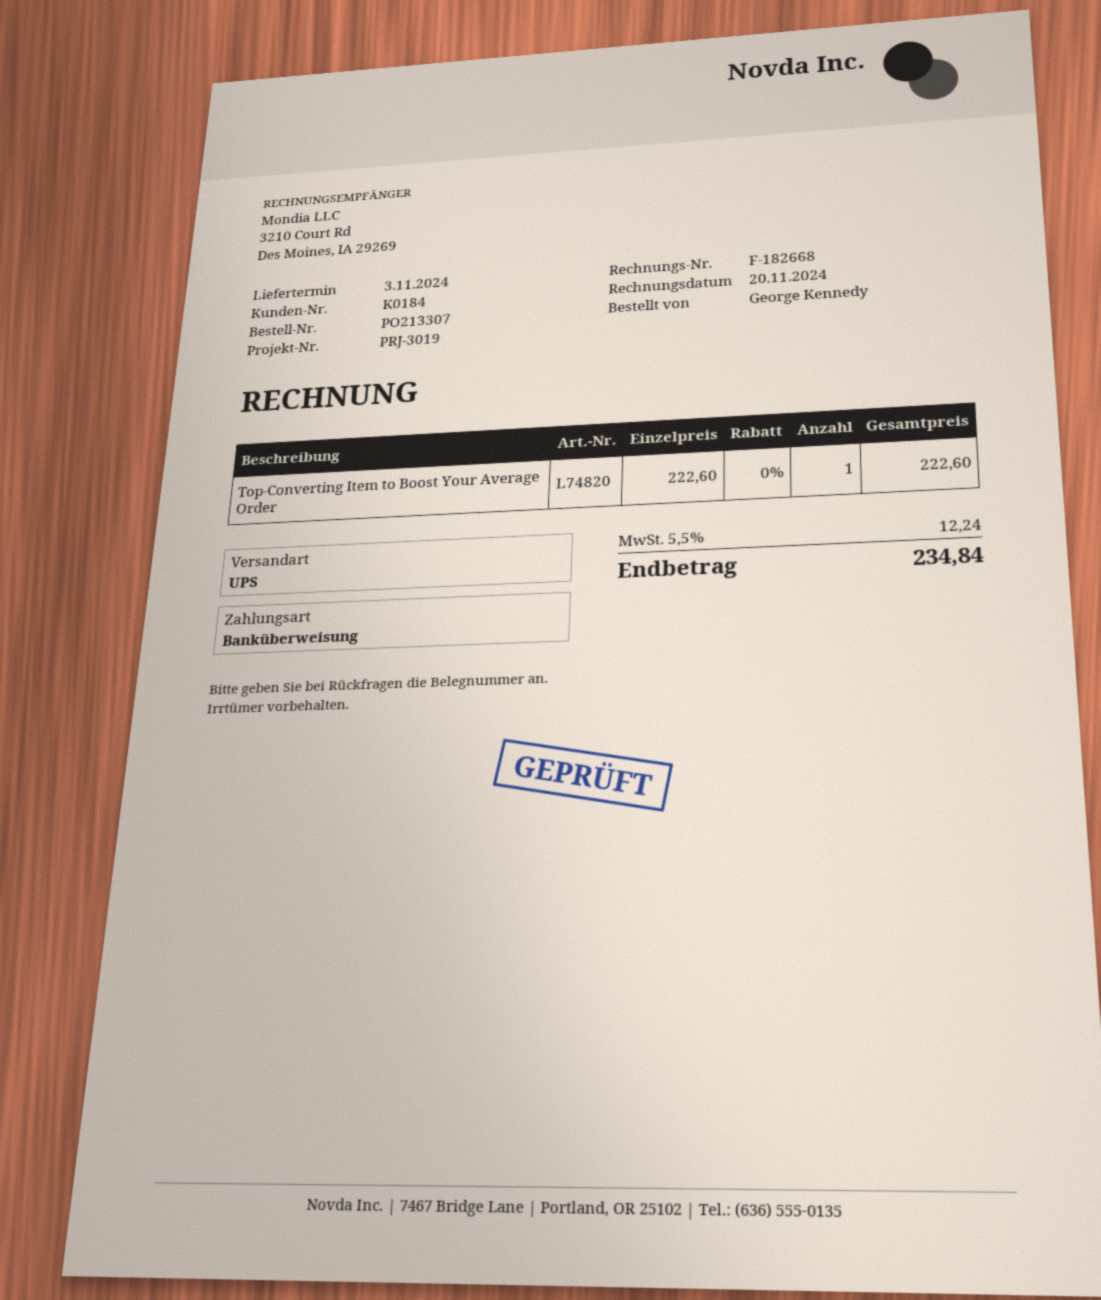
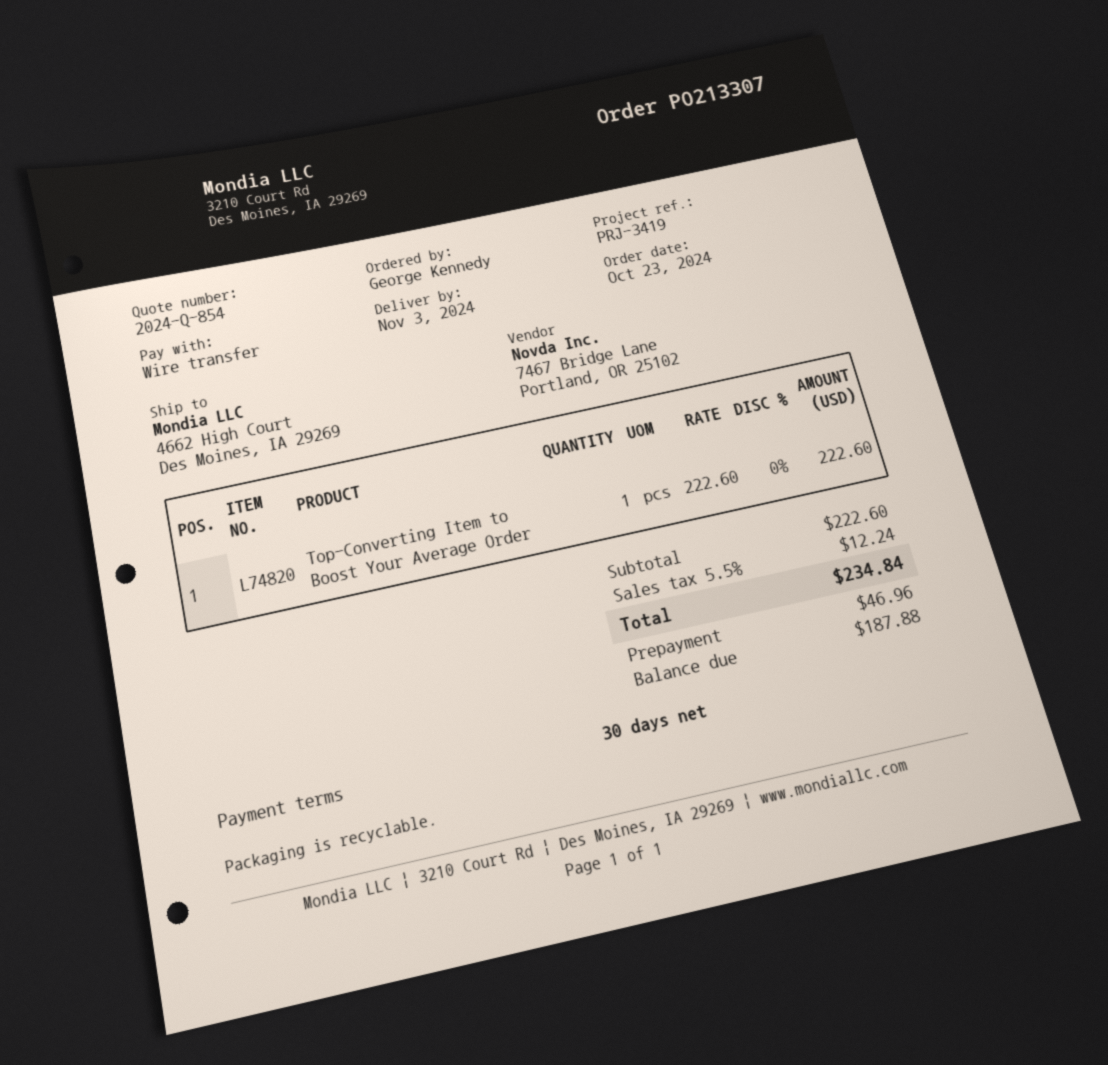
reference: PRJ-3019 -> PRJ-3419

